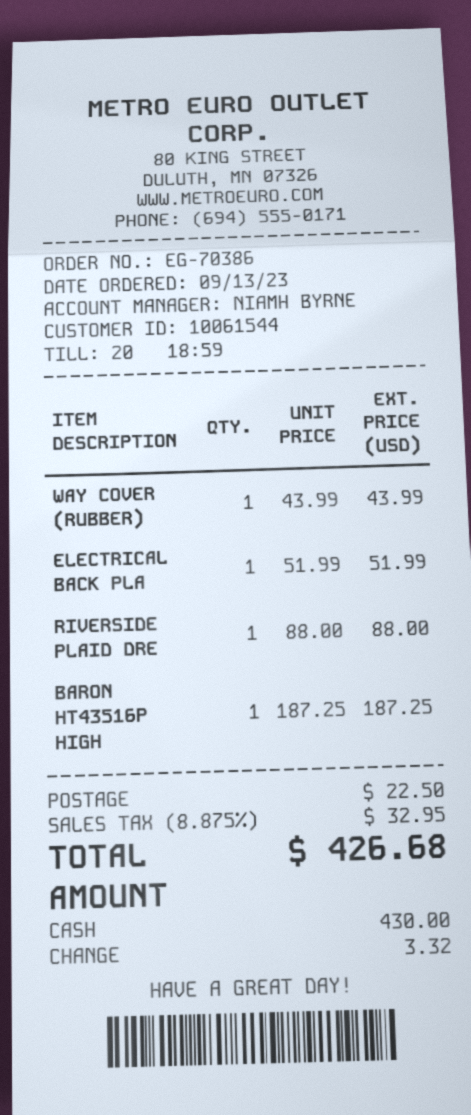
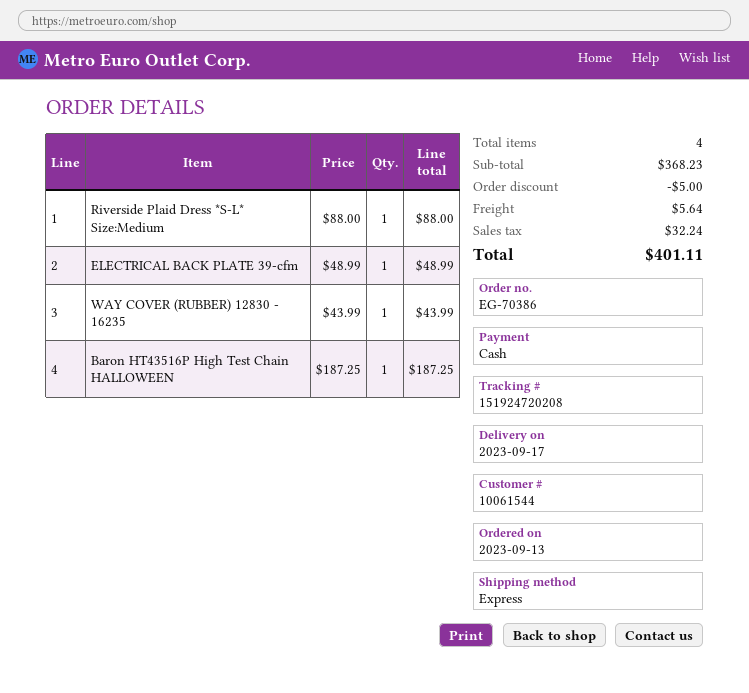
ELECTRICAL BACK PLA: 1 x 51.99 = 51.99 -> 1 x 48.99 = 48.99
discount: none -> 5.00
shipping: 22.50 -> 5.64
tax: 32.95 -> 32.24
total: 426.68 -> 401.11

